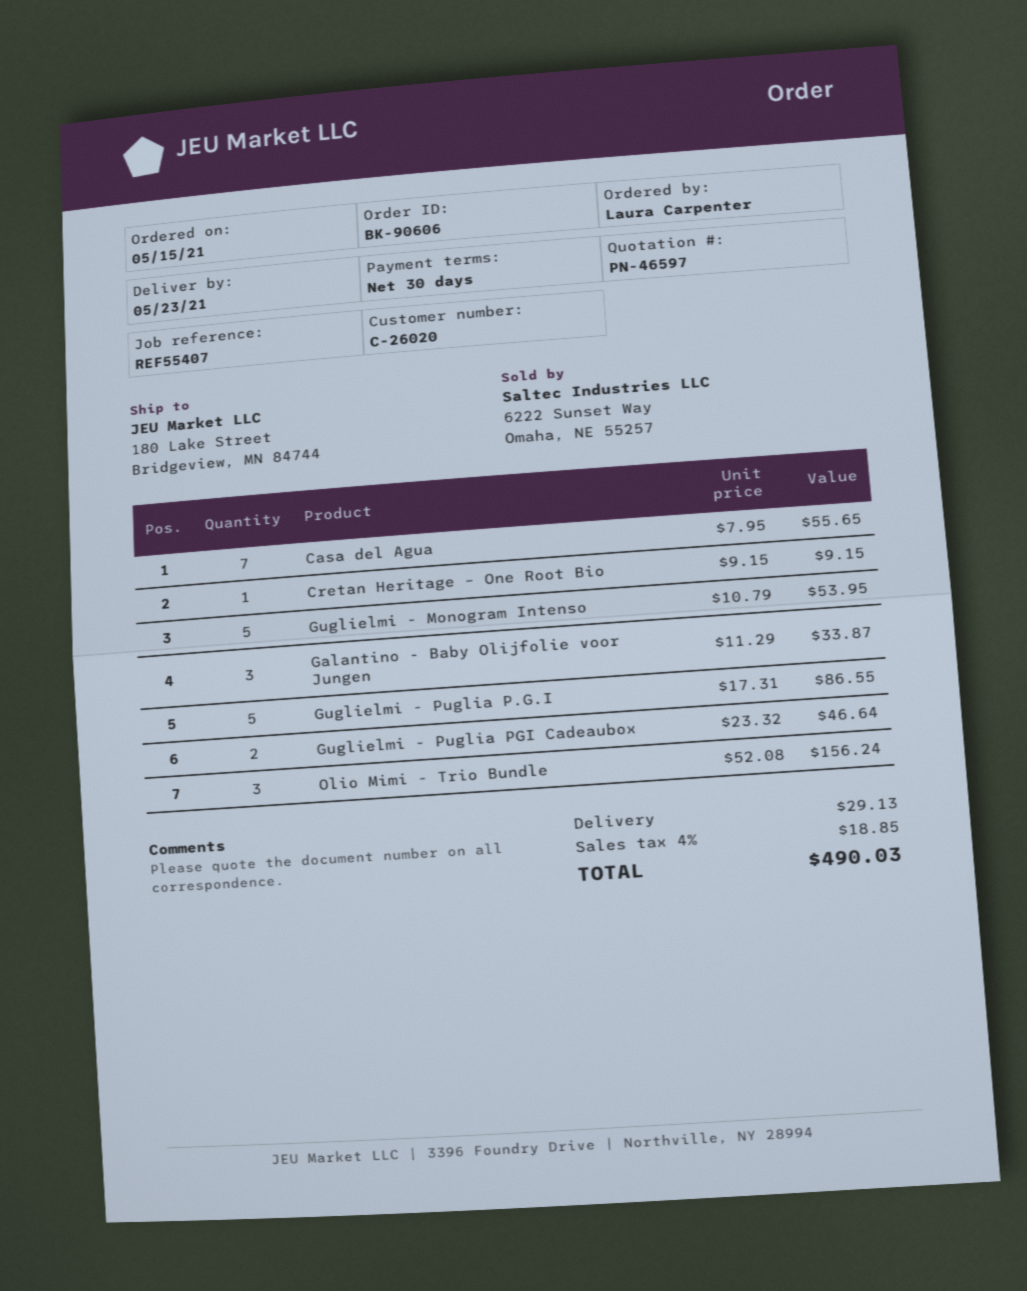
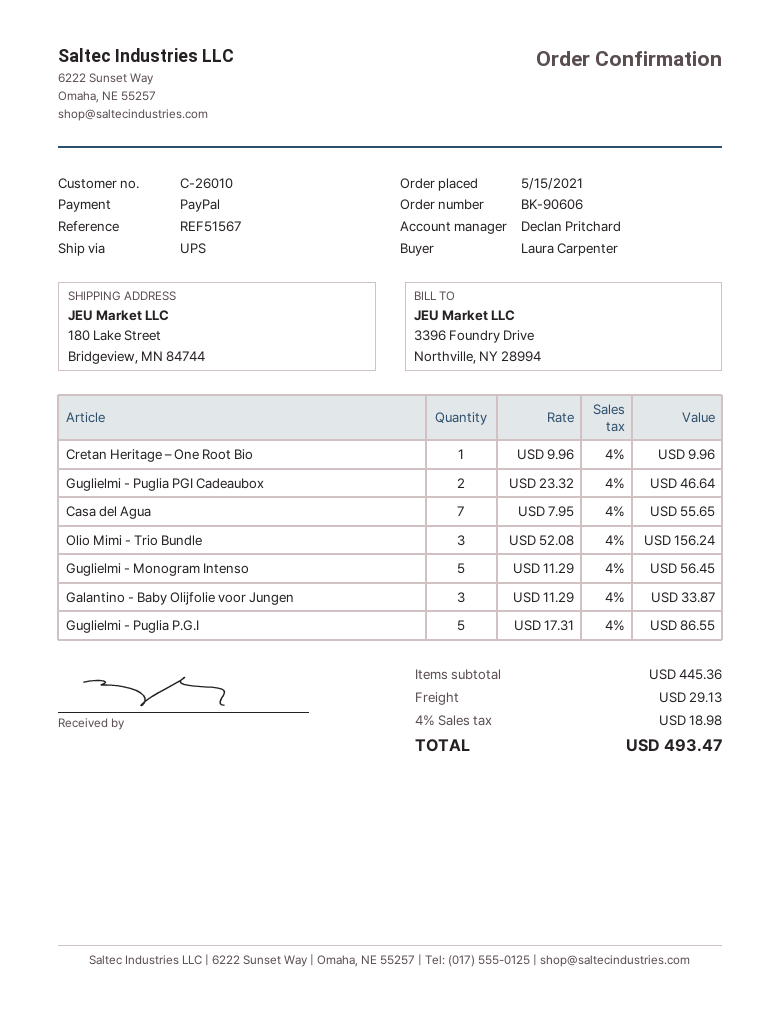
customer number: C-26020 -> C-26010
reference: REF55407 -> REF51567
Cretan Heritage – One Root Bio: 1 x 9.15 = 9.15 -> 1 x 9.96 = 9.96
Guglielmi - Monogram Intenso: 5 x 10.79 = 53.95 -> 5 x 11.29 = 56.45
tax: 4% = 18.85 -> 4% = 18.98
total: 490.03 -> 493.47

